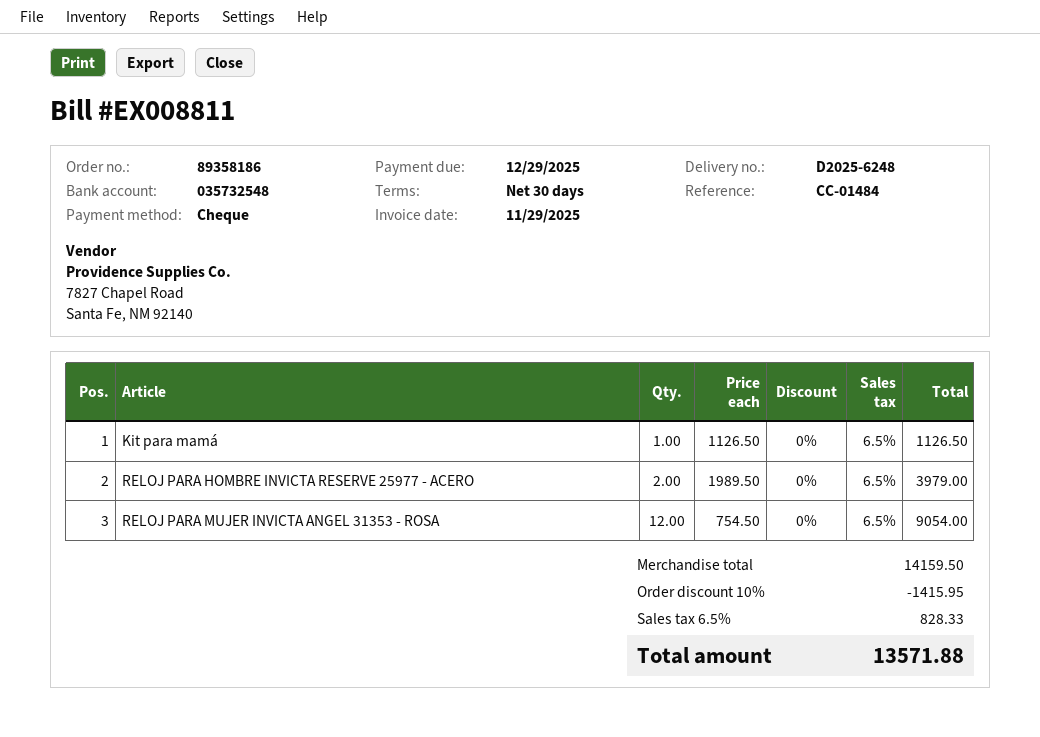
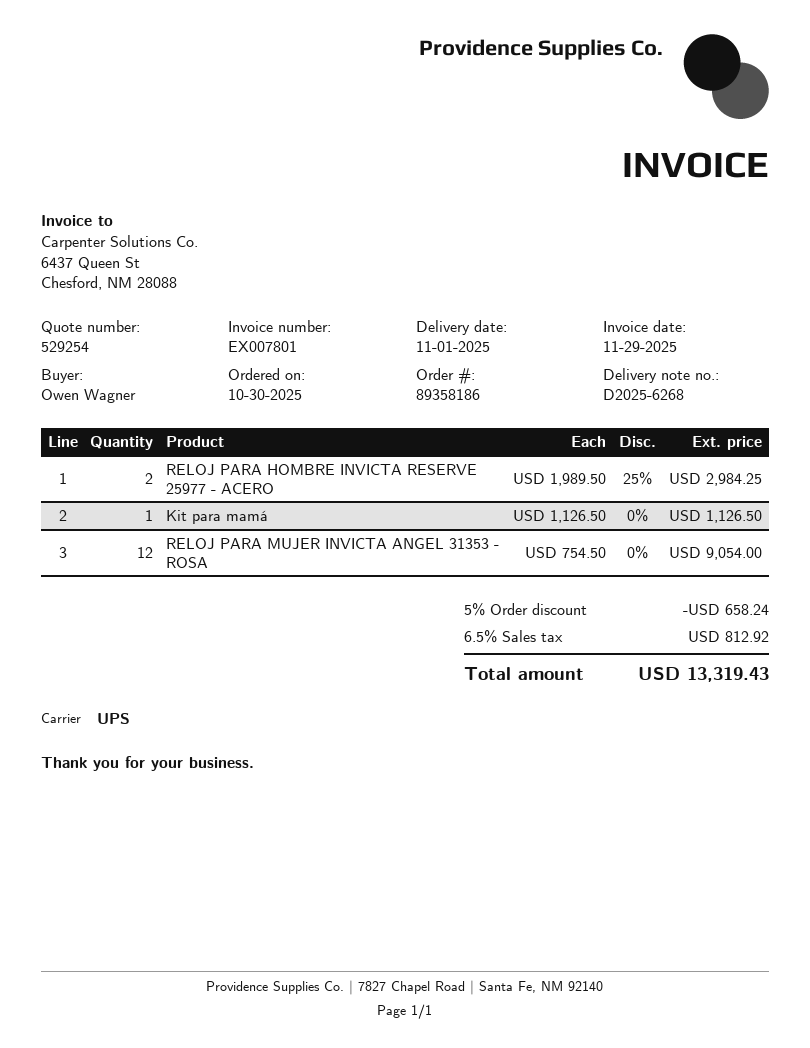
delivery note number: D2025-6248 -> D2025-6268
invoice number: EX008811 -> EX007801
RELOJ PARA HOMBRE INVICTA RESERVE 25977 - ACERO: 2 x 1989.50 = 3979.00 -> 2 x 1989.50 - 25% = 2984.25
discount: 10% = 1415.95 -> 5% = 658.24
tax: 6.5% = 828.33 -> 6.5% = 812.92
total: 13571.88 -> 13319.43

